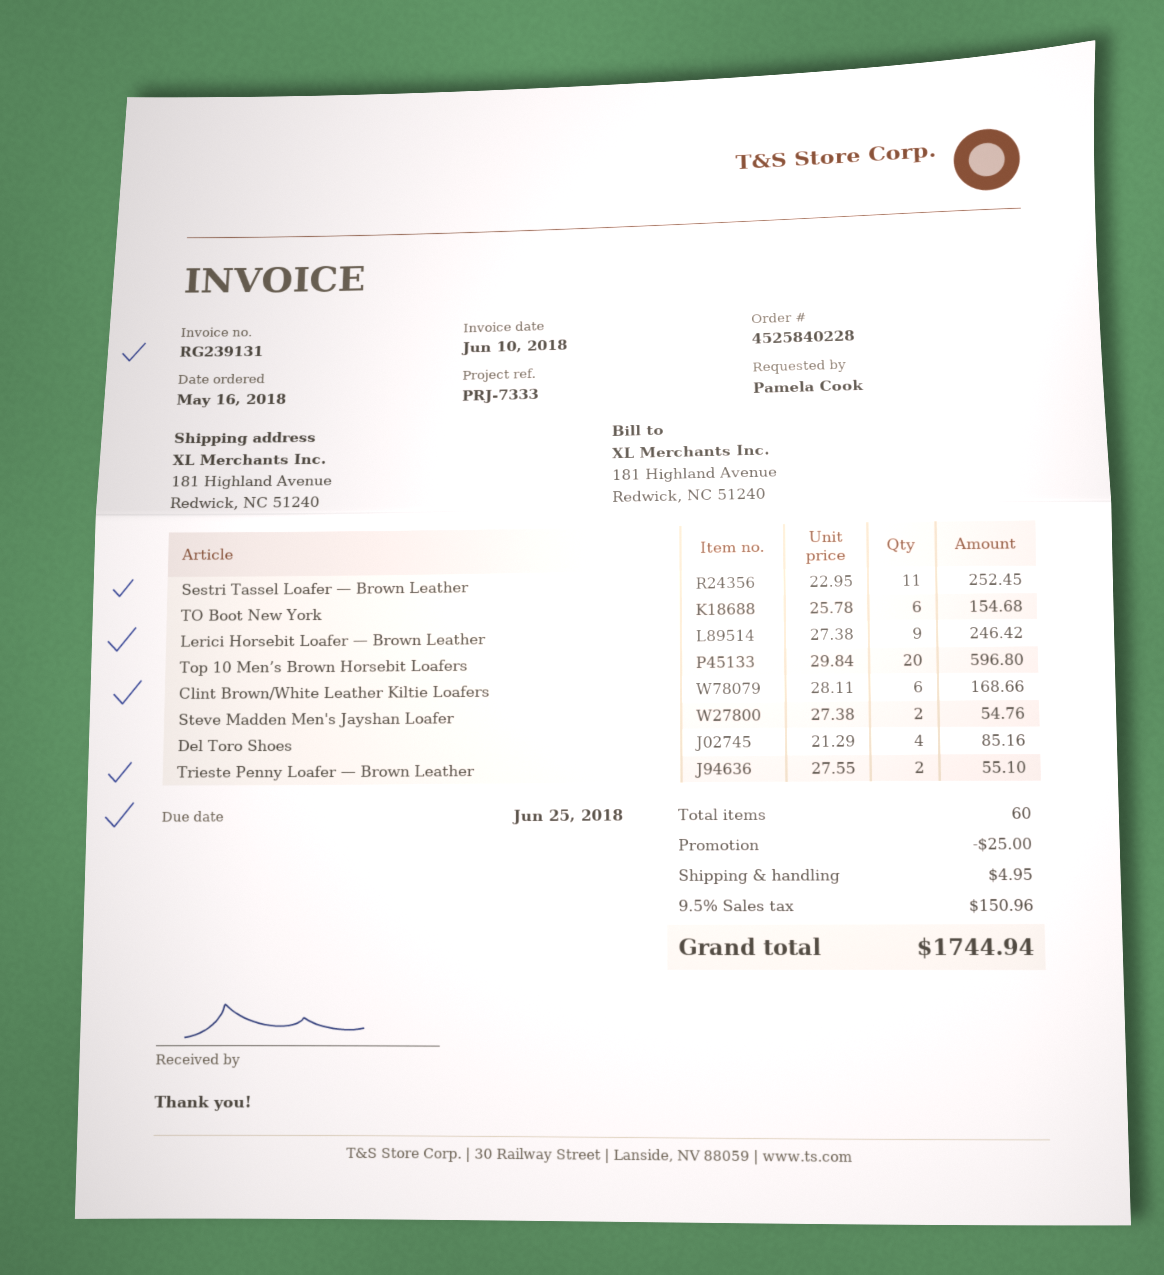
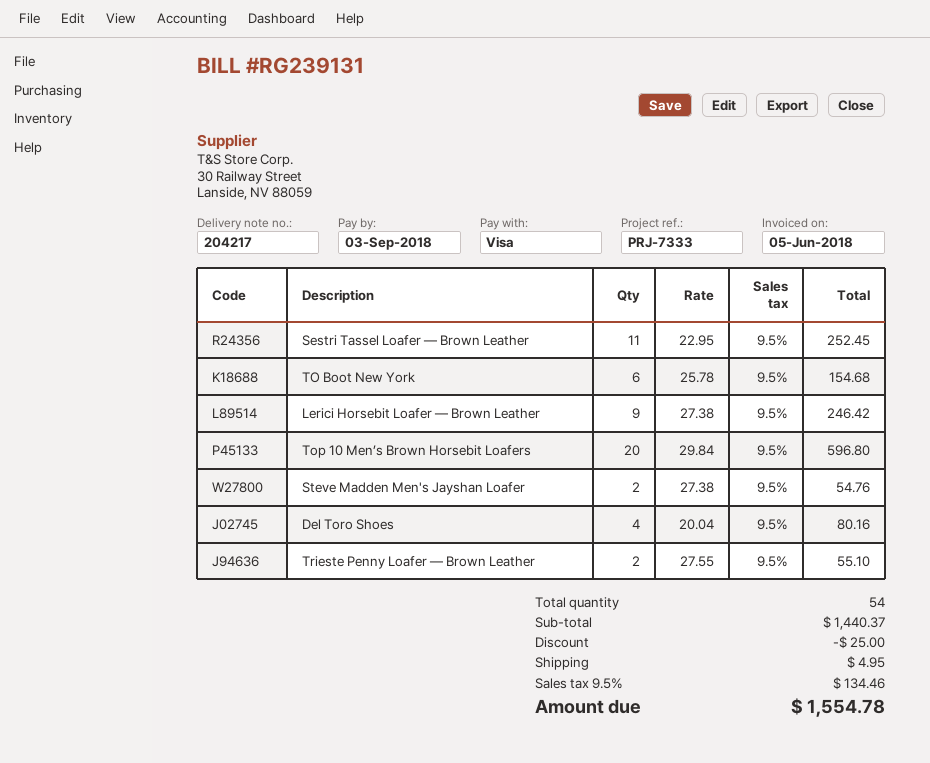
invoice date: 2018-06-10 -> 2018-06-05
due date: 2018-06-25 -> 2018-09-03
Clint Brown/White Leather Kiltie Loafers: 6 x 28.11 = 168.66 -> none
Del Toro Shoes: 4 x 21.29 = 85.16 -> 4 x 20.04 = 80.16
total quantity: 60 -> 54
tax: 9.5% = 150.96 -> 9.5% = 134.46
total: 1744.94 -> 1554.78

